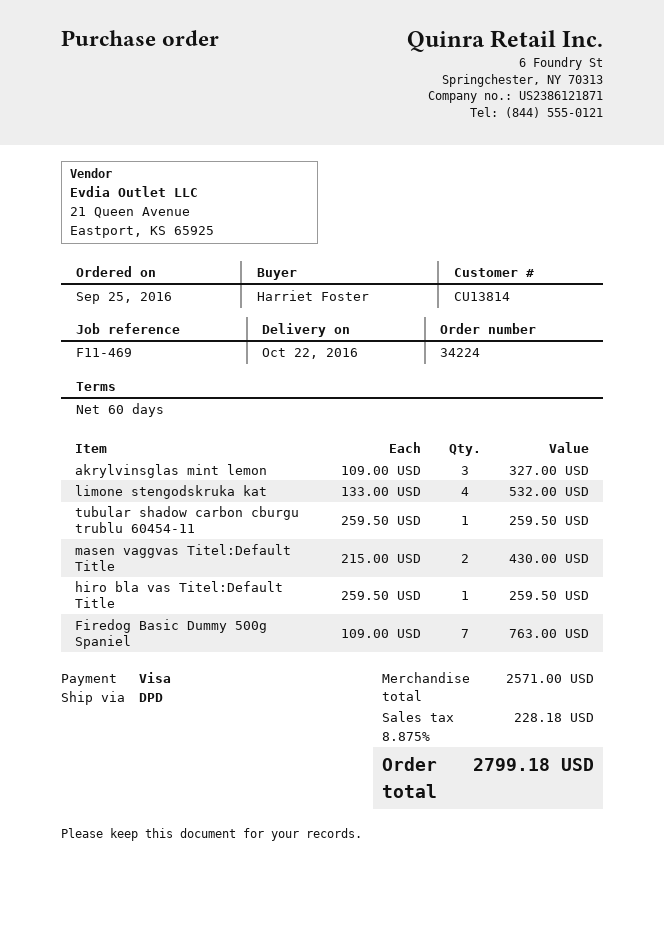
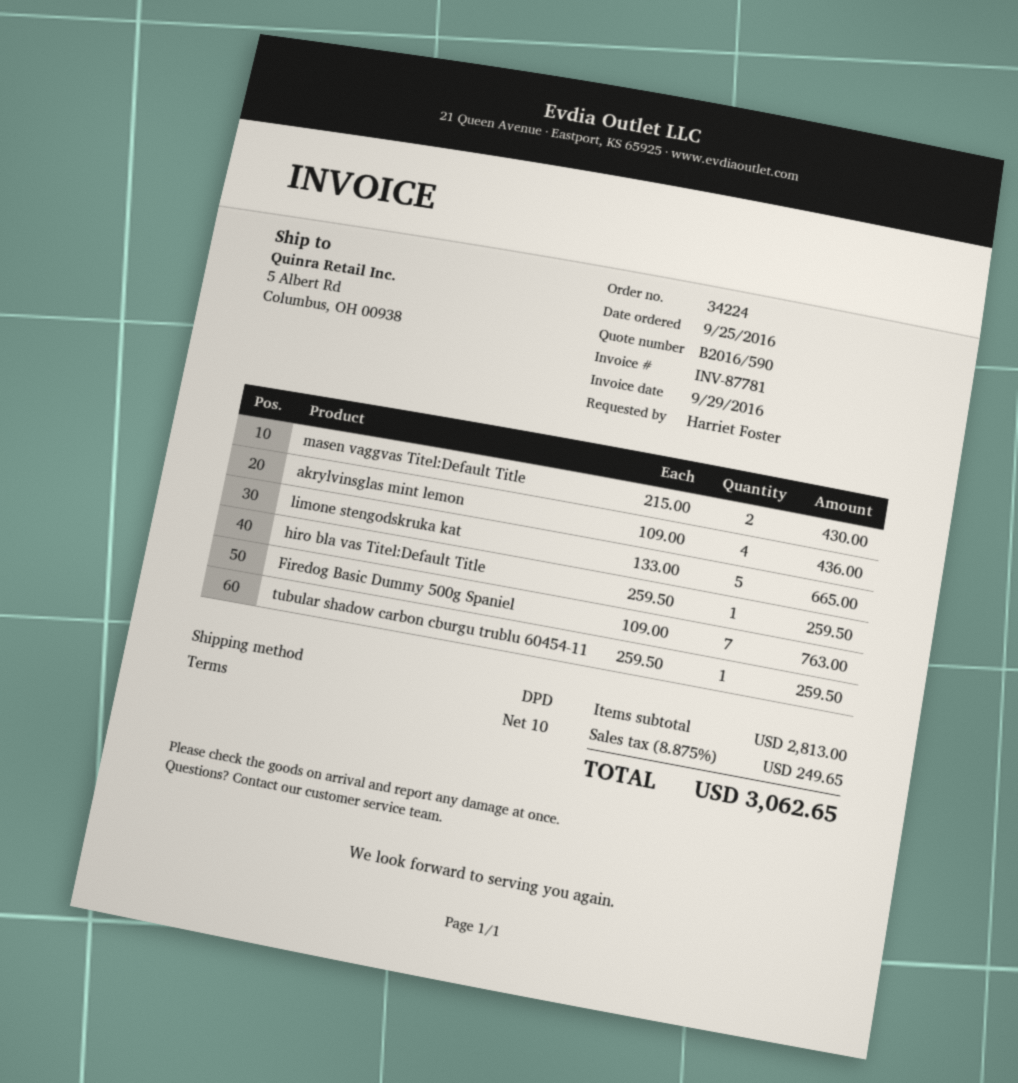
payment terms: 60 days -> 10 days
akrylvinsglas mint lemon: 3 x 109.00 = 327.00 -> 4 x 109.00 = 436.00
limone stengodskruka kat: 4 x 133.00 = 532.00 -> 5 x 133.00 = 665.00
subtotal: 2571.00 -> 2813.00
tax: 8.875% = 228.18 -> 8.875% = 249.65
total: 2799.18 -> 3062.65

